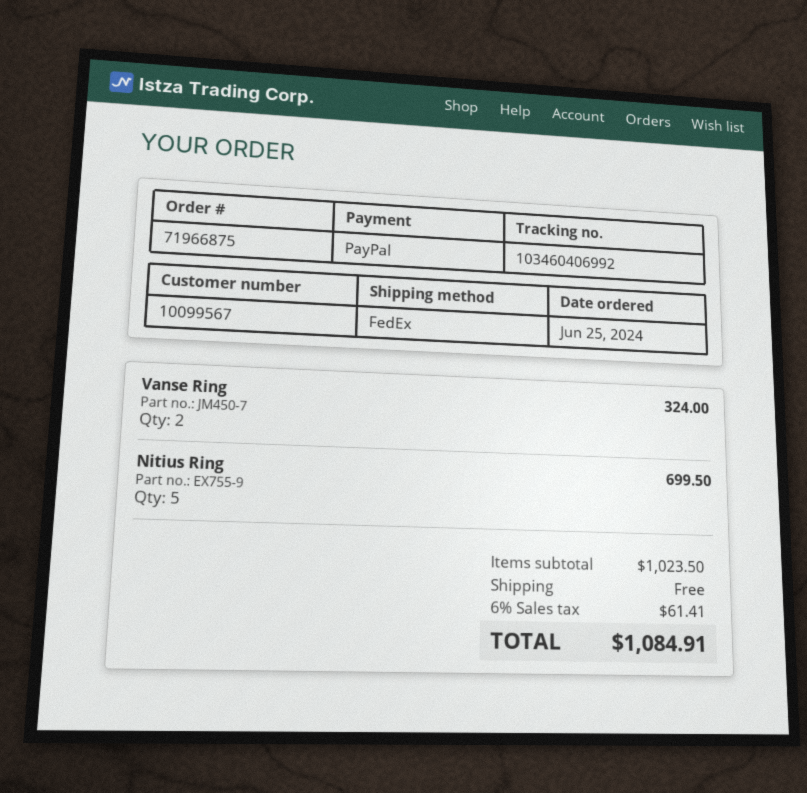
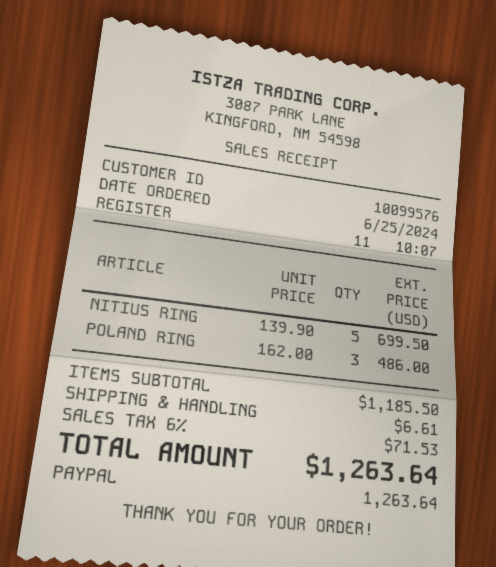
customer number: 10099567 -> 10099576
Vanse Ring: 2 for 324.00 -> none
POLAND RING: none -> 3 for 486.00
subtotal: 1023.50 -> 1185.50
shipping: 0.00 -> 6.61
tax: 6% = 61.41 -> 6% = 71.53
total: 1084.91 -> 1263.64

